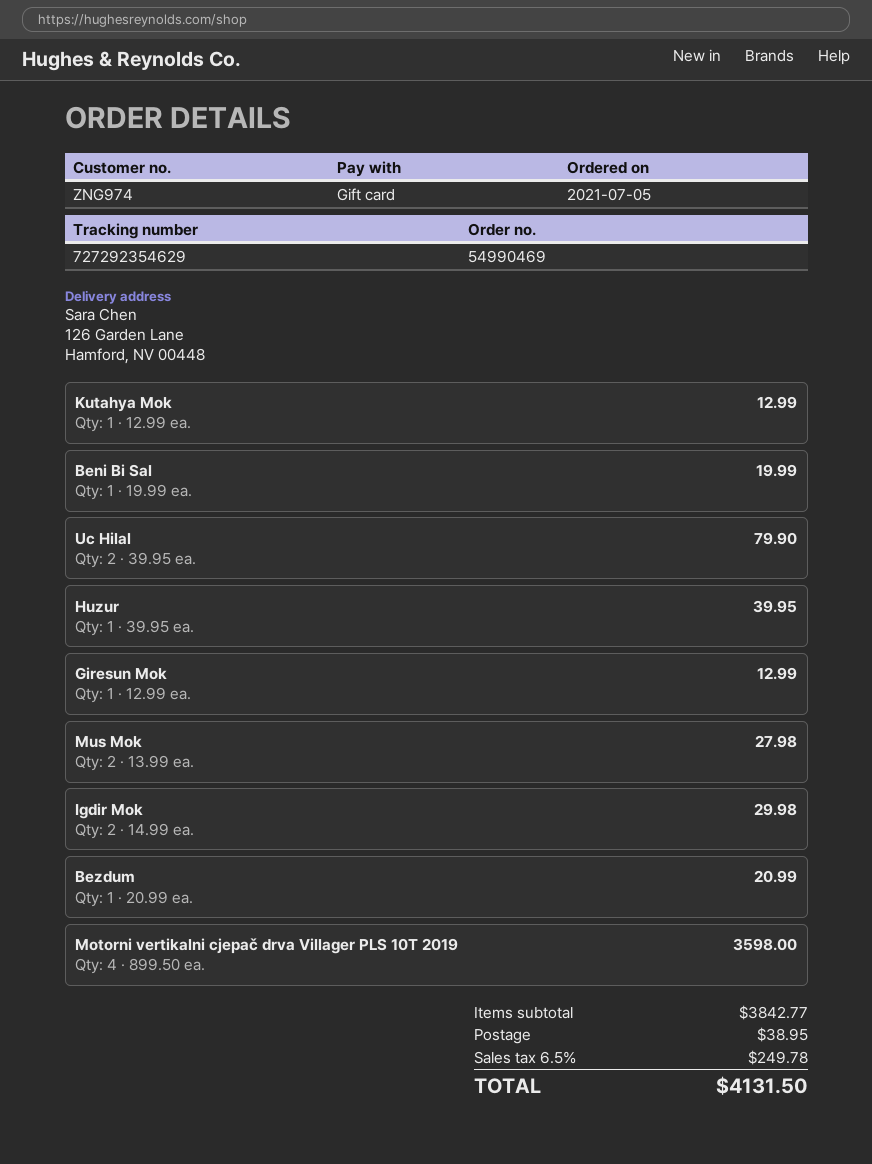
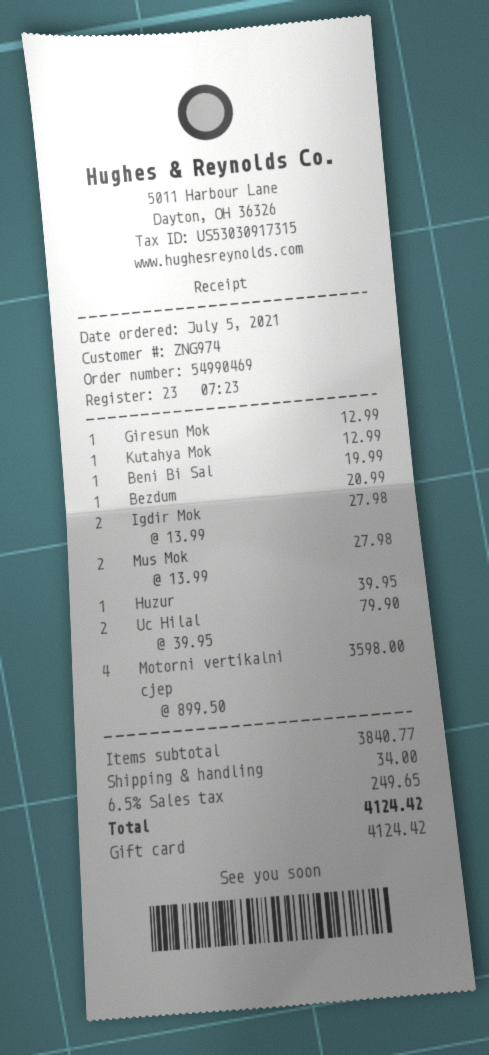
Igdir Mok: 2 x 14.99 = 29.98 -> 2 x 13.99 = 27.98
subtotal: 3842.77 -> 3840.77
shipping: 38.95 -> 34.00
tax: 6.5% = 249.78 -> 6.5% = 249.65
total: 4131.50 -> 4124.42

